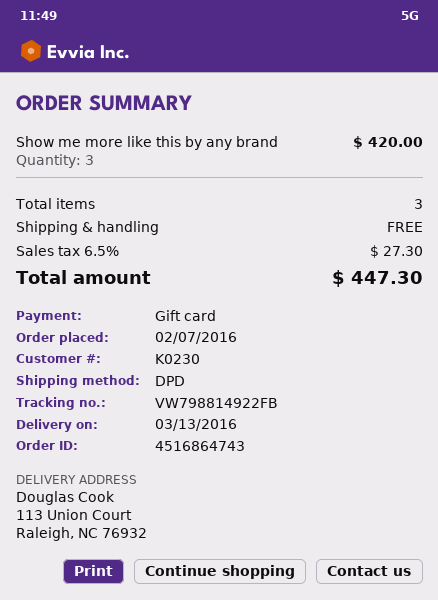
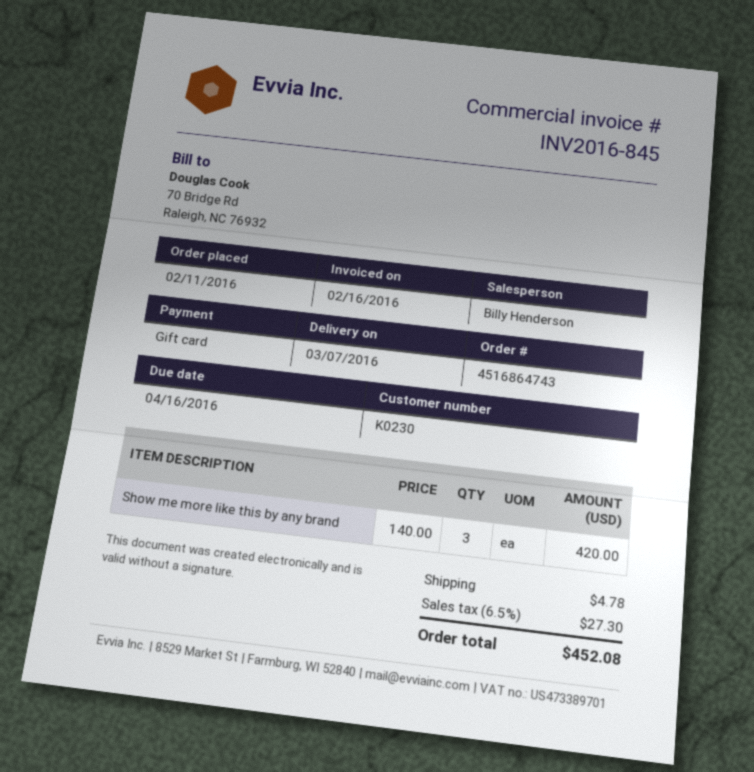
order date: 2016-02-07 -> 2016-02-11
delivery date: 2016-03-13 -> 2016-03-07
shipping: 0.00 -> 4.78
total: 447.30 -> 452.08

